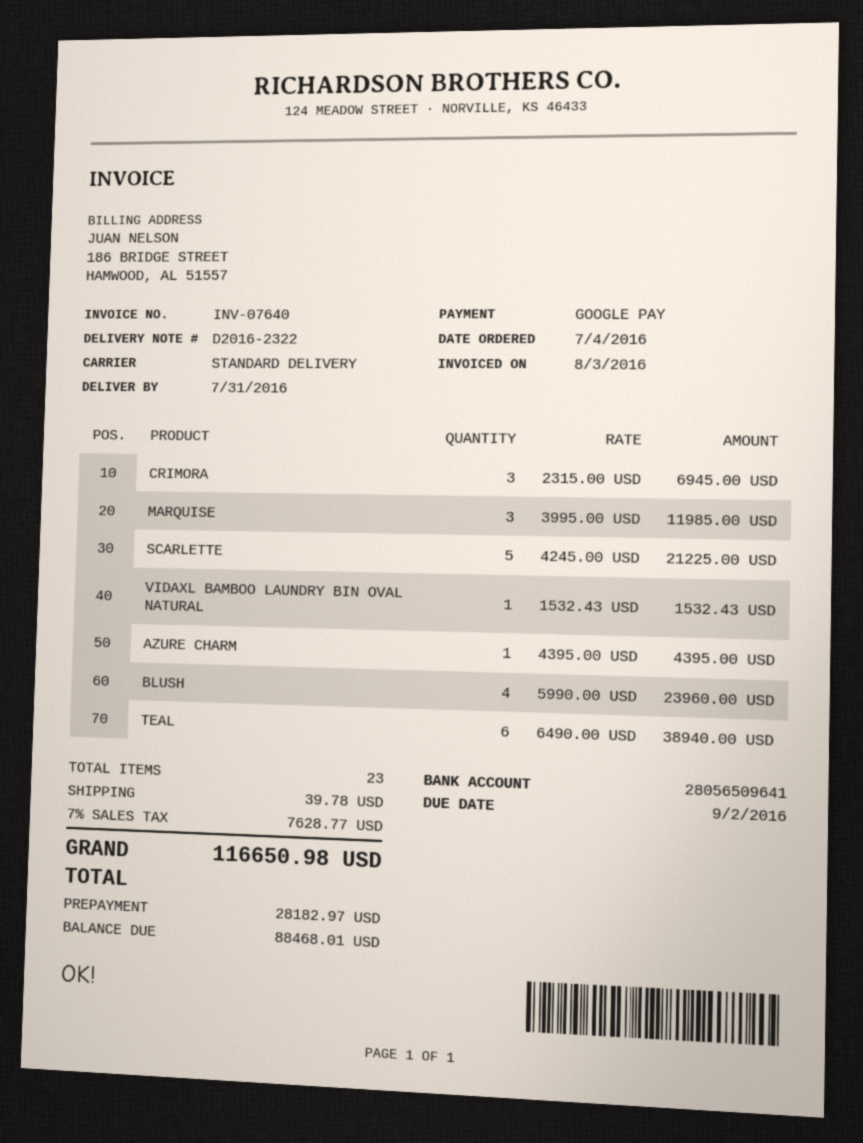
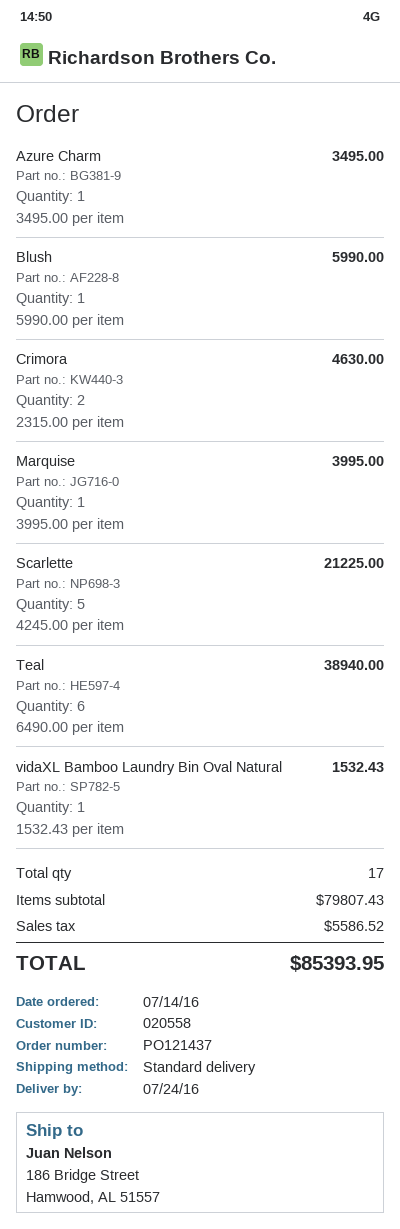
order date: 2016-07-04 -> 2016-07-14
delivery date: 2016-07-31 -> 2016-07-24
CRIMORA: 3 x 2315.00 = 6945.00 -> 2 x 2315.00 = 4630.00
MARQUISE: 3 x 3995.00 = 11985.00 -> 1 x 3995.00 = 3995.00
AZURE CHARM: 1 x 4395.00 = 4395.00 -> 1 x 3495.00 = 3495.00
BLUSH: 4 x 5990.00 = 23960.00 -> 1 x 5990.00 = 5990.00
total quantity: 23 -> 17
shipping: 39.78 -> none
tax: 7628.77 -> 5586.52
total: 116650.98 -> 85393.95

